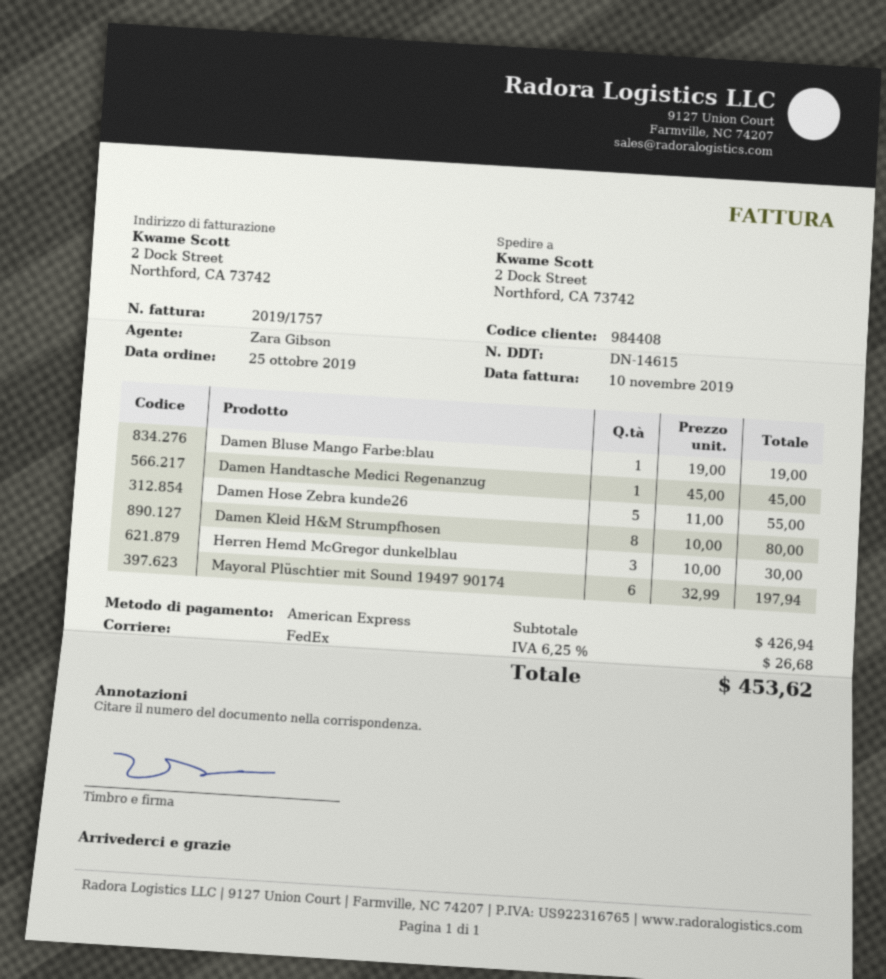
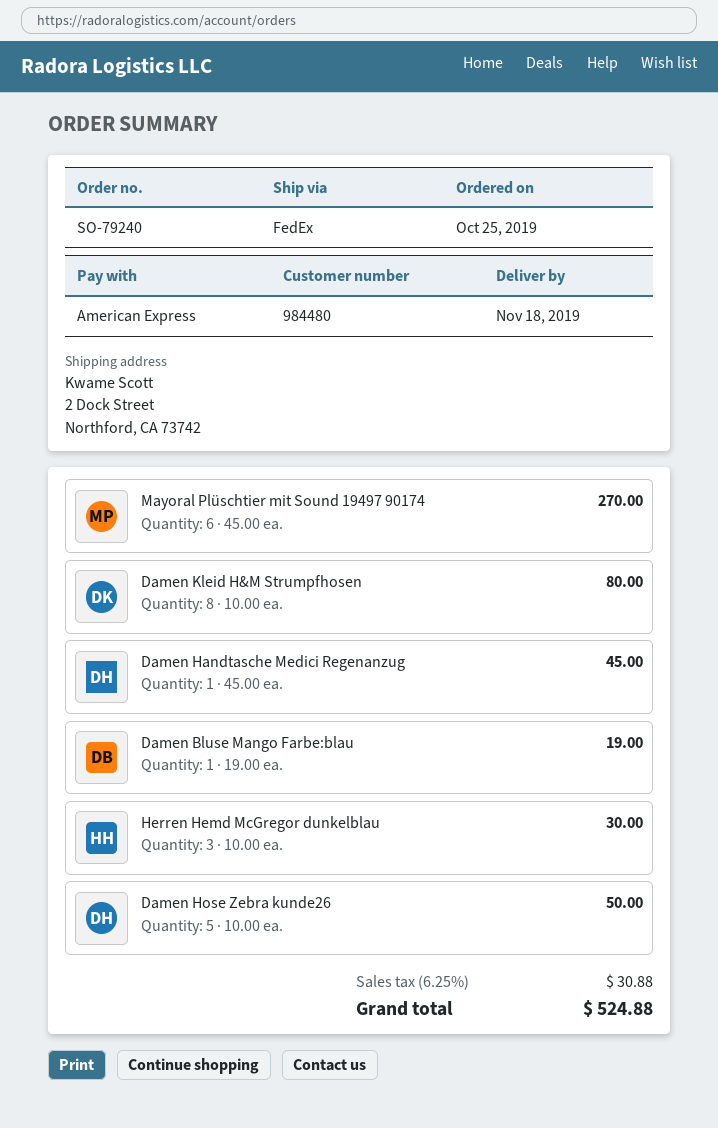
customer number: 984408 -> 984480
Damen Hose Zebra kunde26: 5 x 11.00 = 55.00 -> 5 x 10.00 = 50.00
Mayoral Plüschtier mit Sound 19497 90174: 6 x 32.99 = 197.94 -> 6 x 45.00 = 270.00
tax: 6.25% = 26.68 -> 6.25% = 30.88
total: 453.62 -> 524.88

